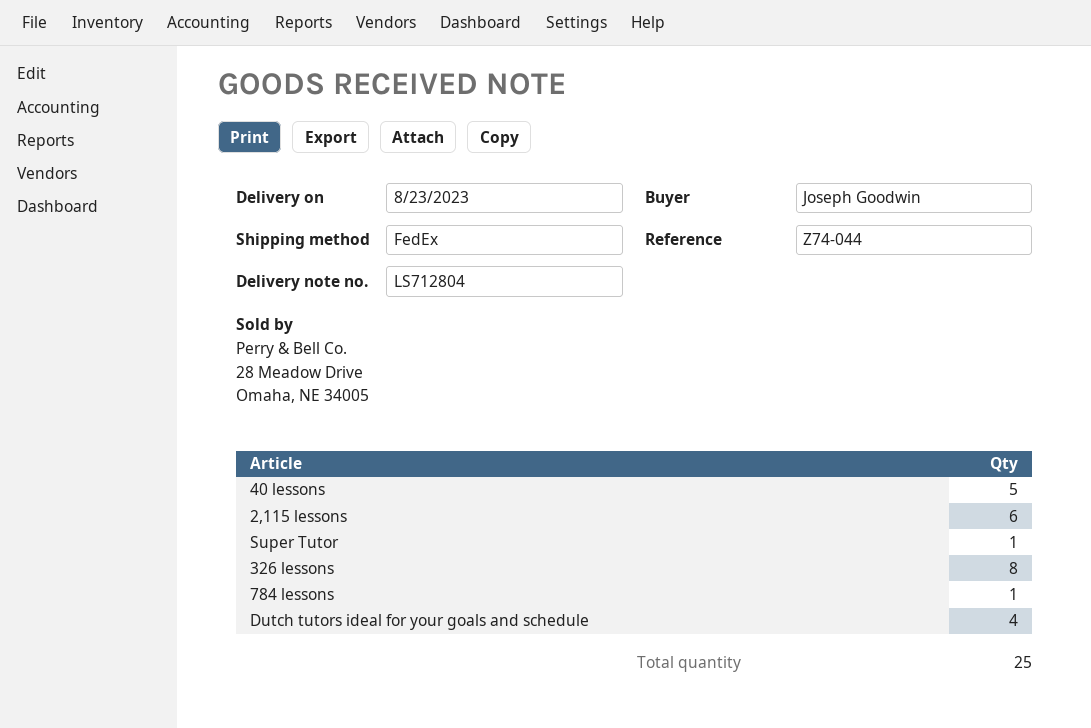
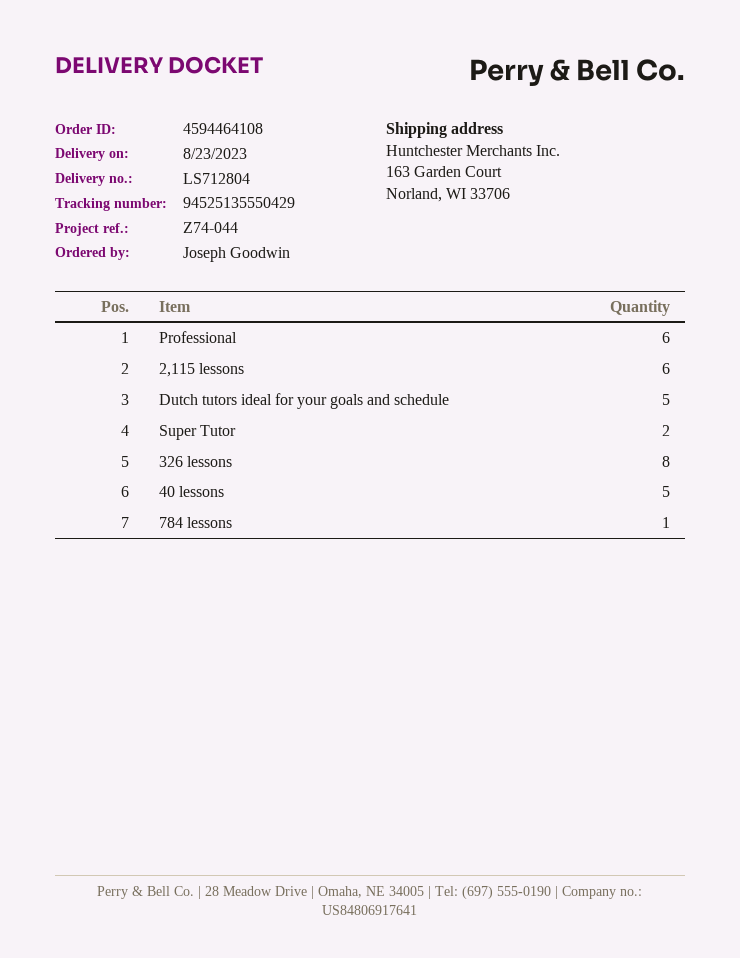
Super Tutor: 1 -> 2
Dutch tutors ideal for your goals and schedule: 4 -> 5
Professional: none -> 6

